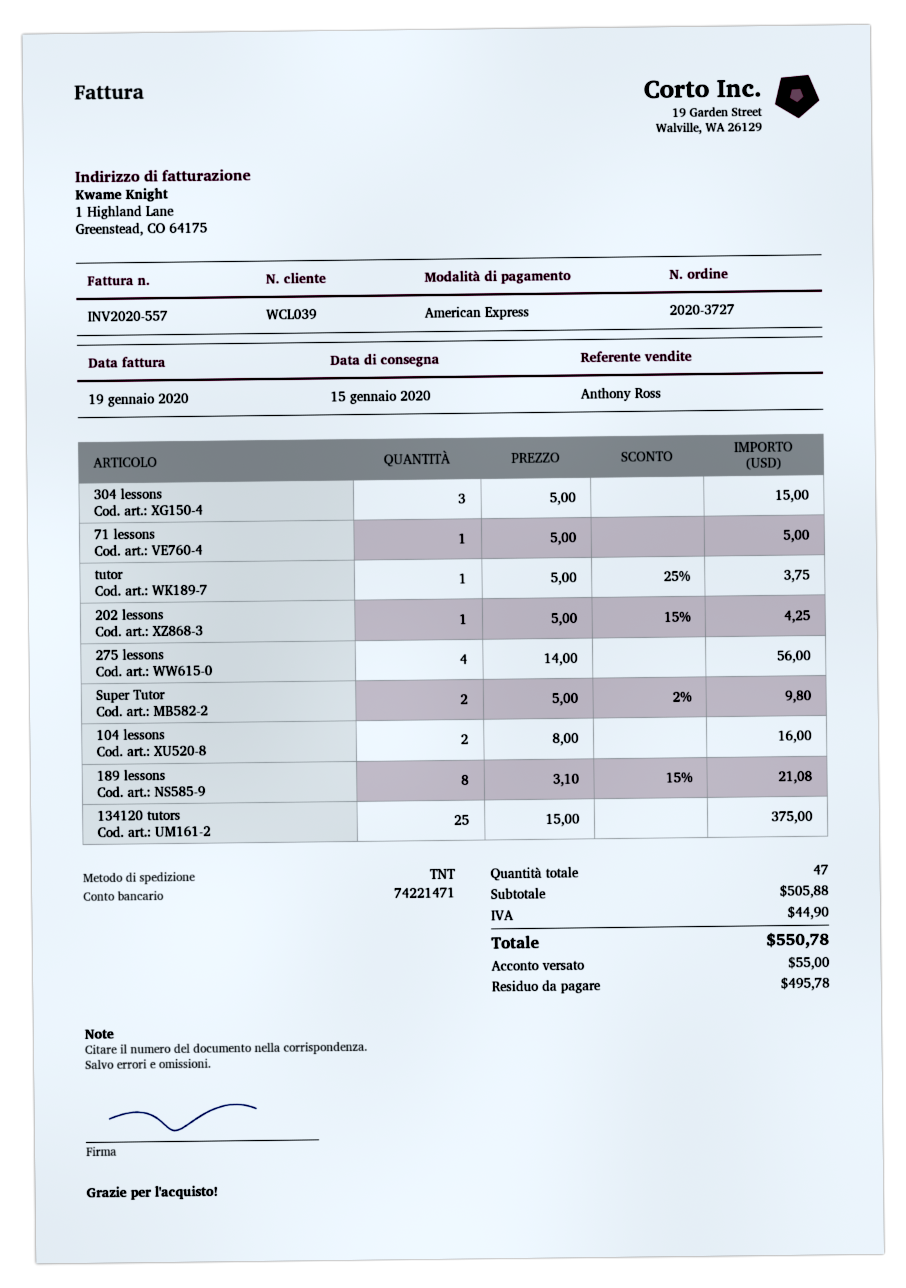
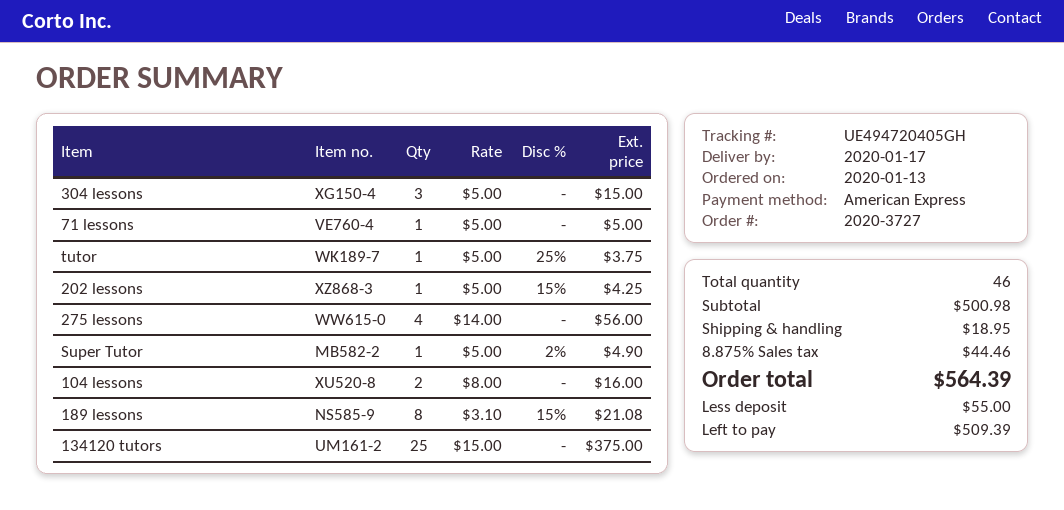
delivery date: 2020-01-15 -> 2020-01-17
Super Tutor: 2 x 5.00 - 2% = 9.80 -> 1 x 5.00 - 2% = 4.90
total quantity: 47 -> 46
subtotal: 505.88 -> 500.98
shipping: none -> 18.95
tax: 44.90 -> 44.46
total: 550.78 -> 564.39
balance: 495.78 -> 509.39

